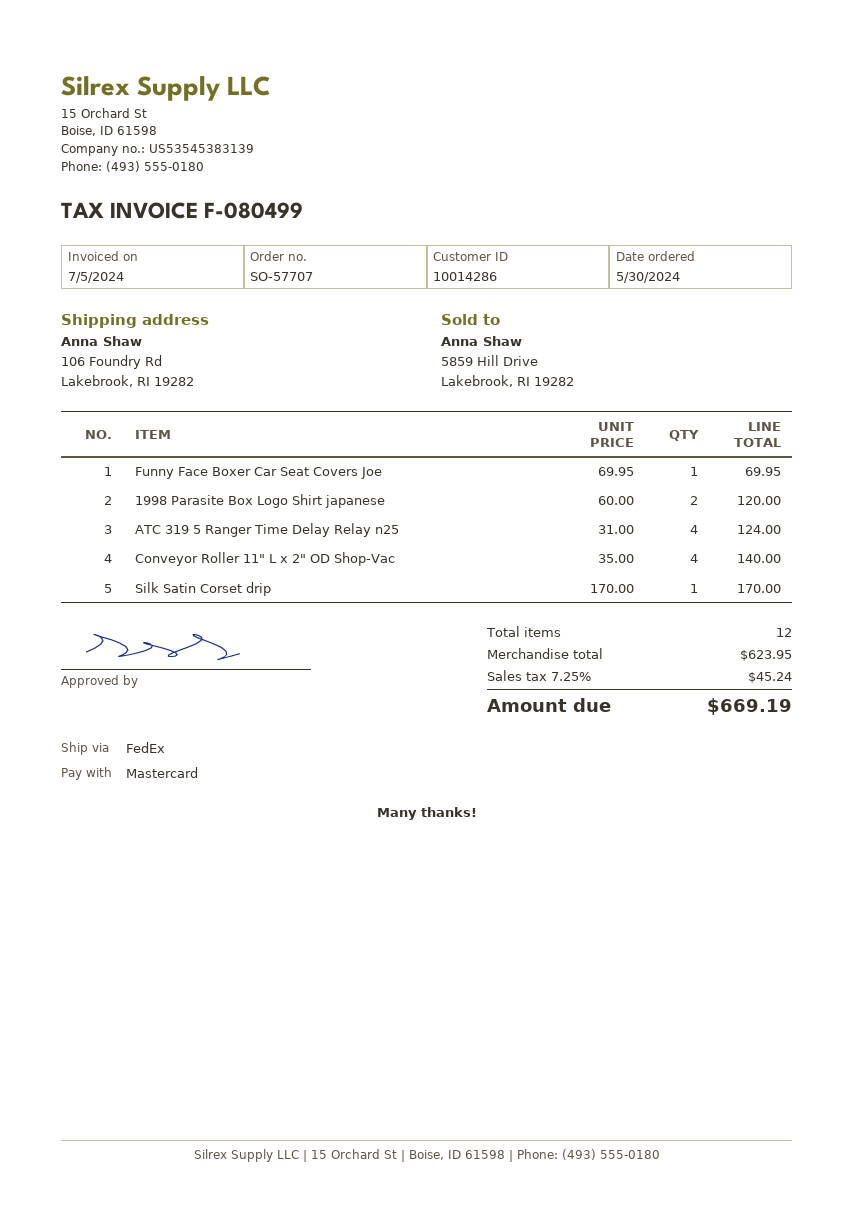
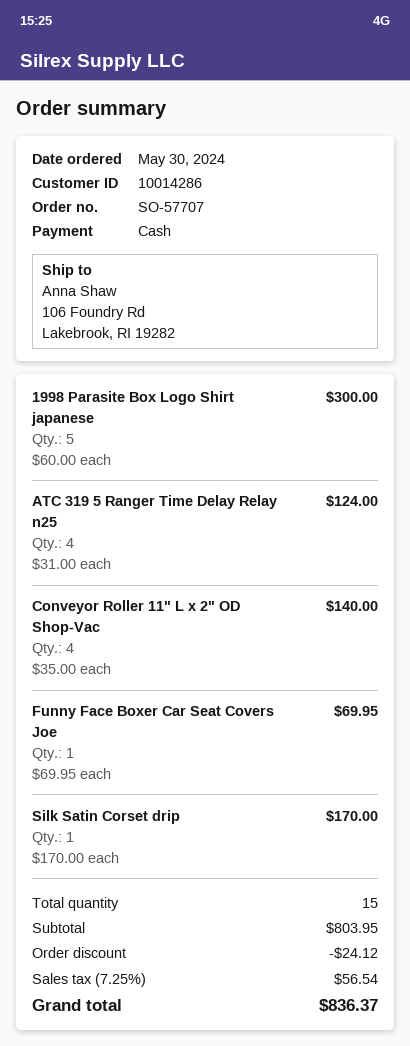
payment method: Mastercard -> cash
1998 Parasite Box Logo Shirt japanese: 2 x 60.00 = 120.00 -> 5 x 60.00 = 300.00
total quantity: 12 -> 15
subtotal: 623.95 -> 803.95
discount: none -> 24.12
tax: 7.25% = 45.24 -> 7.25% = 56.54
total: 669.19 -> 836.37

